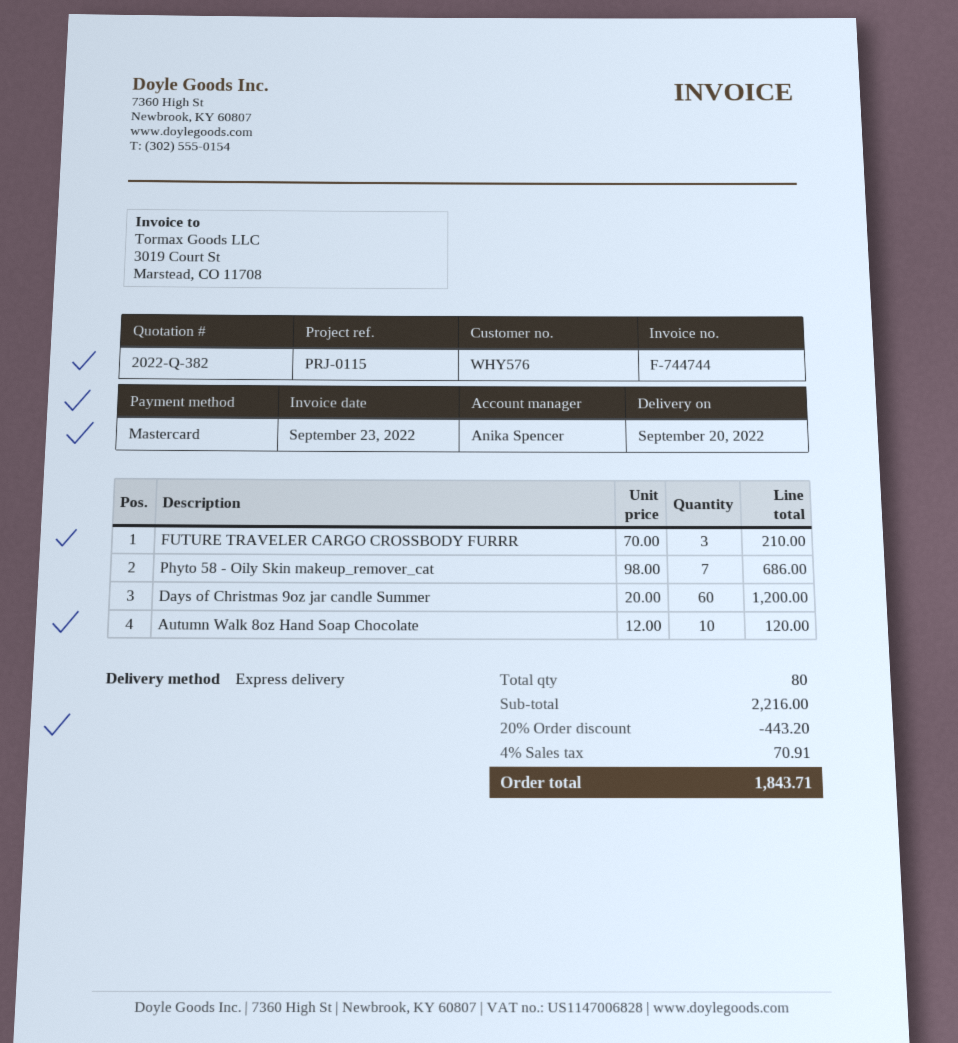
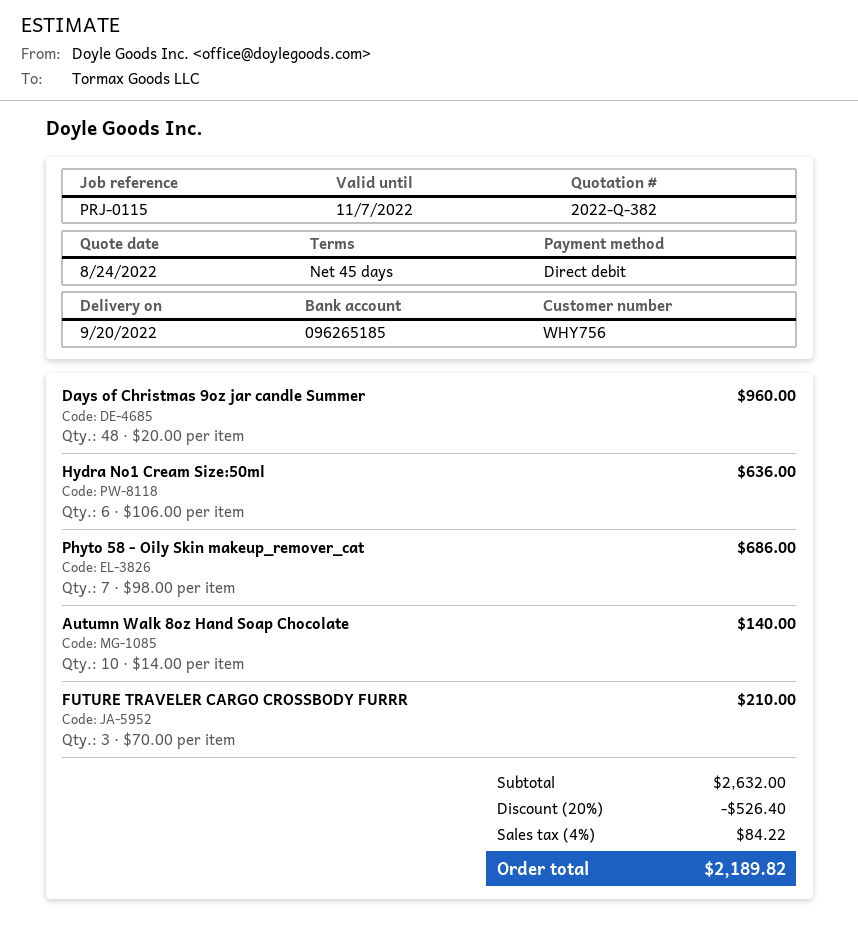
customer number: WHY576 -> WHY756
payment method: Mastercard -> direct debit
Days of Christmas 9oz jar candle Summer: 60 x 20.00 = 1200.00 -> 48 x 20.00 = 960.00
Autumn Walk 8oz Hand Soap Chocolate: 10 x 12.00 = 120.00 -> 10 x 14.00 = 140.00
Hydra No1 Cream Size:50ml: none -> 6 x 106.00 = 636.00
subtotal: 2216.00 -> 2632.00
discount: 20% = 443.20 -> 20% = 526.40
tax: 4% = 70.91 -> 4% = 84.22
total: 1843.71 -> 2189.82

